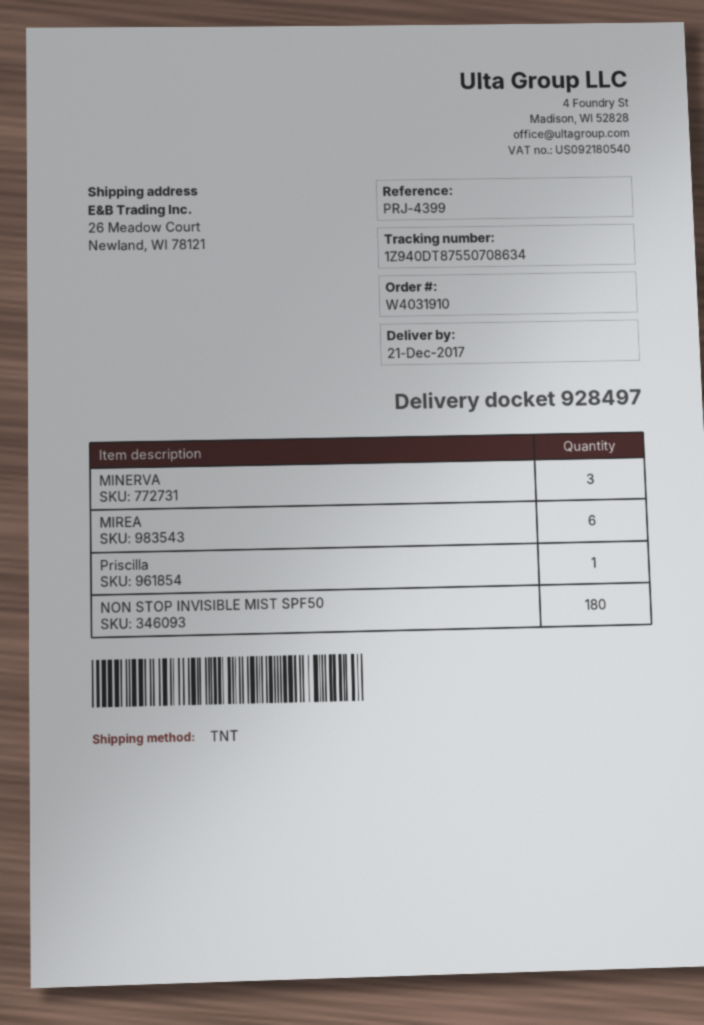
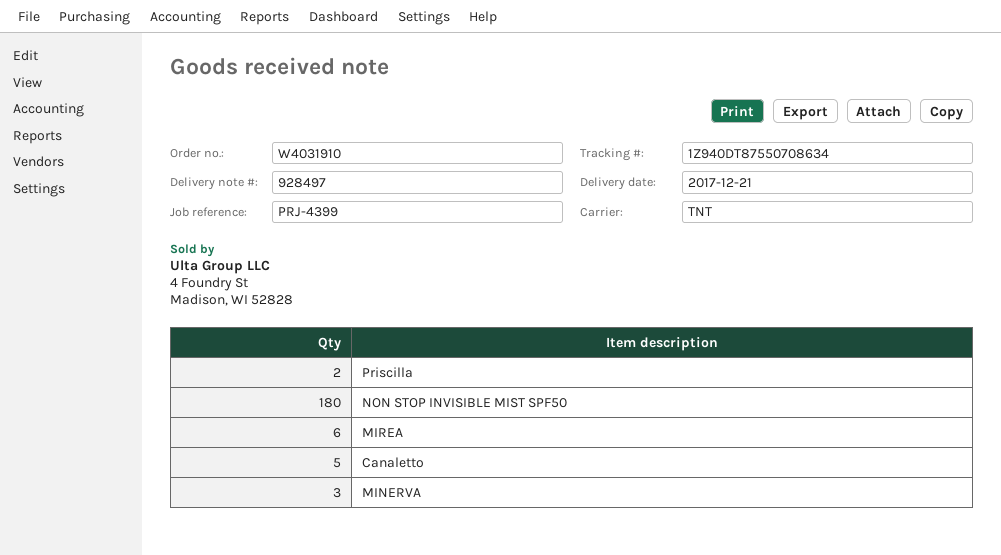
Priscilla: 1 -> 2
Canaletto: none -> 5

